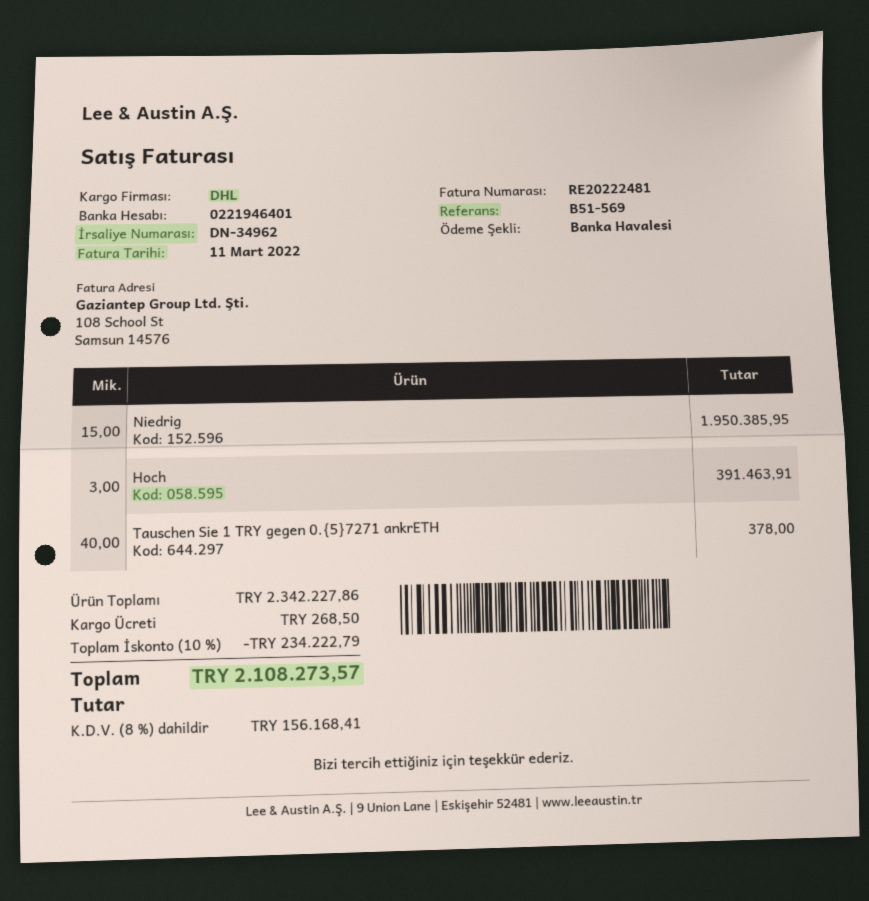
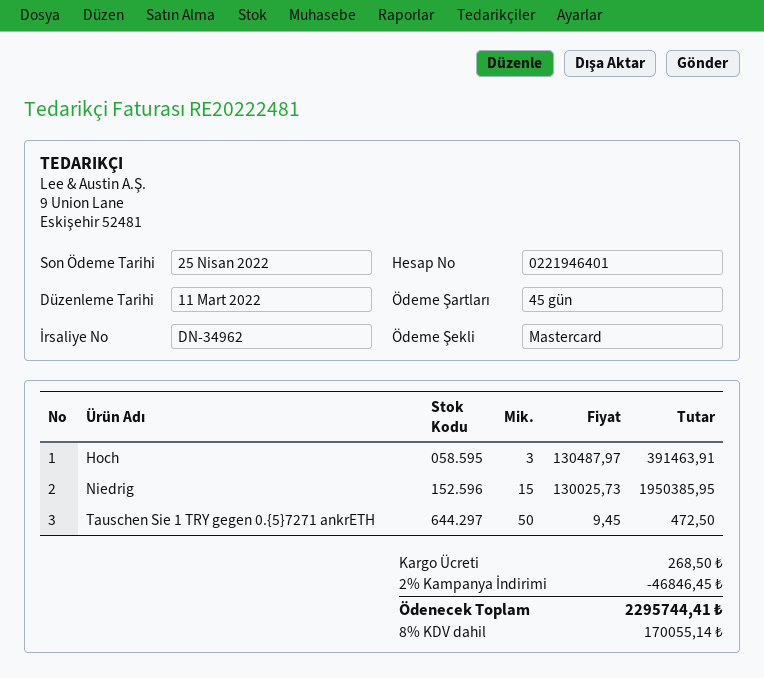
payment method: bank transfer -> Mastercard
Tauschen Sie 1 TRY gegen 0.{5}7271 ankrETH: 40 for 378.00 -> 50 for 472.50
discount: 10% = 234222.79 -> 2% = 46846.45
tax: 8% = 156168.41 -> 8% = 170055.14
total: 2108273.57 -> 2295744.41

